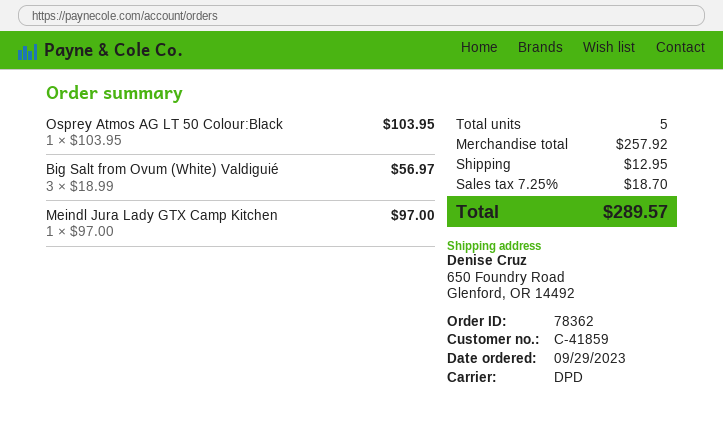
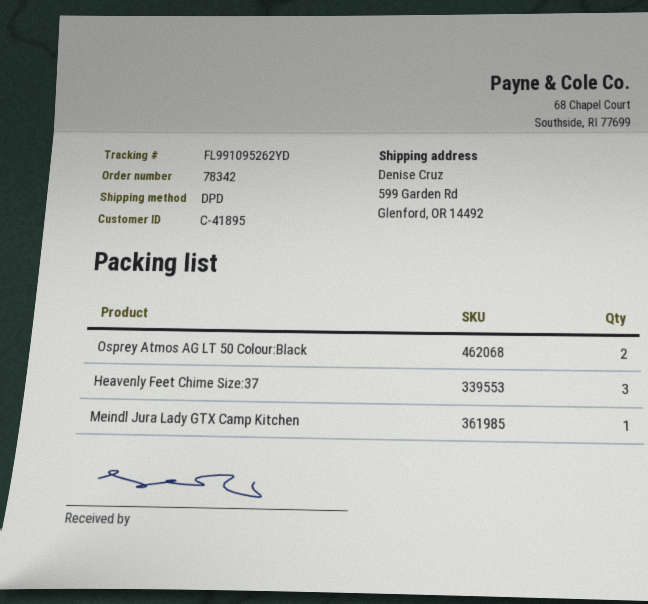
order number: 78362 -> 78342
customer number: C-41859 -> C-41895
ship to: 650 Foundry Road, Glenford, OR 14492 -> 599 Garden Rd, Glenford, OR 14492
Osprey Atmos AG LT 50 Colour:Black: 1 -> 2
Big Salt from Ovum (White) Valdiguié: 3 -> none
Heavenly Feet Chime Size:37: none -> 3

